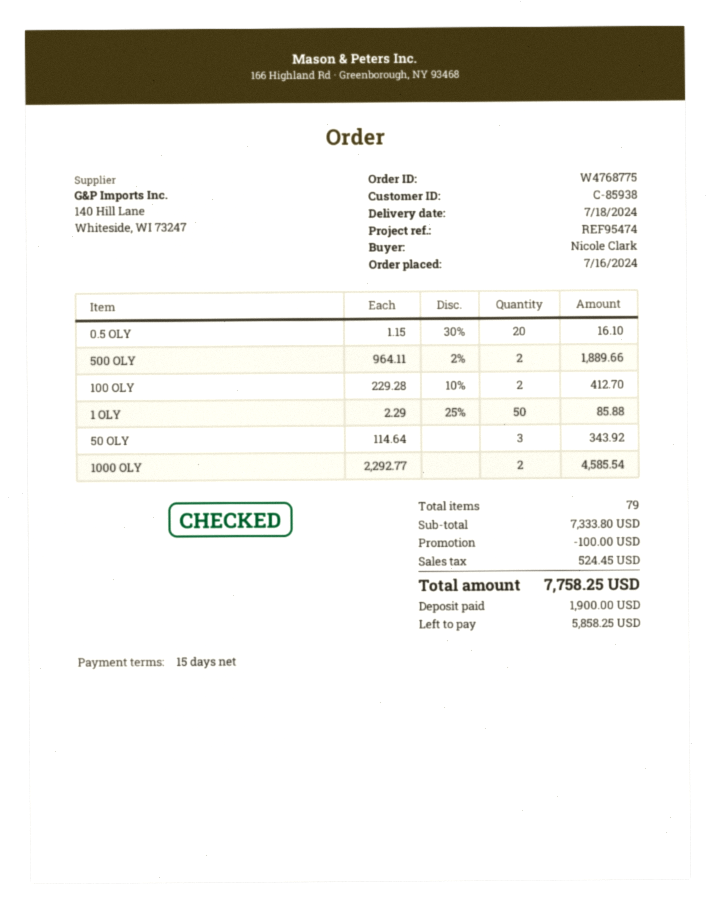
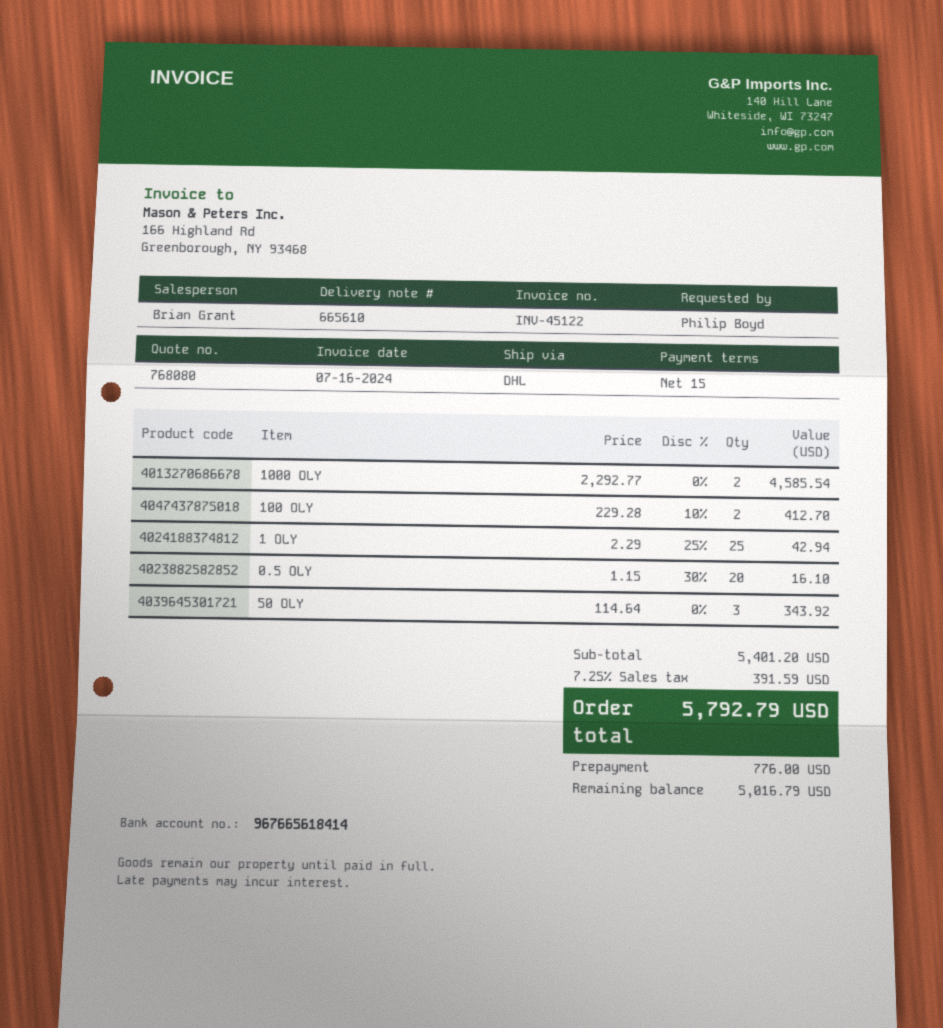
ordered by: Nicole Clark -> Philip Boyd
500 OLY: 2 x 964.11 - 2% = 1889.66 -> none
1 OLY: 50 x 2.29 - 25% = 85.88 -> 25 x 2.29 - 25% = 42.94
subtotal: 7333.80 -> 5401.20
discount: 100.00 -> none
tax: 524.45 -> 391.59
total: 7758.25 -> 5792.79
deposit: 1900.00 -> 776.00
balance: 5858.25 -> 5016.79

